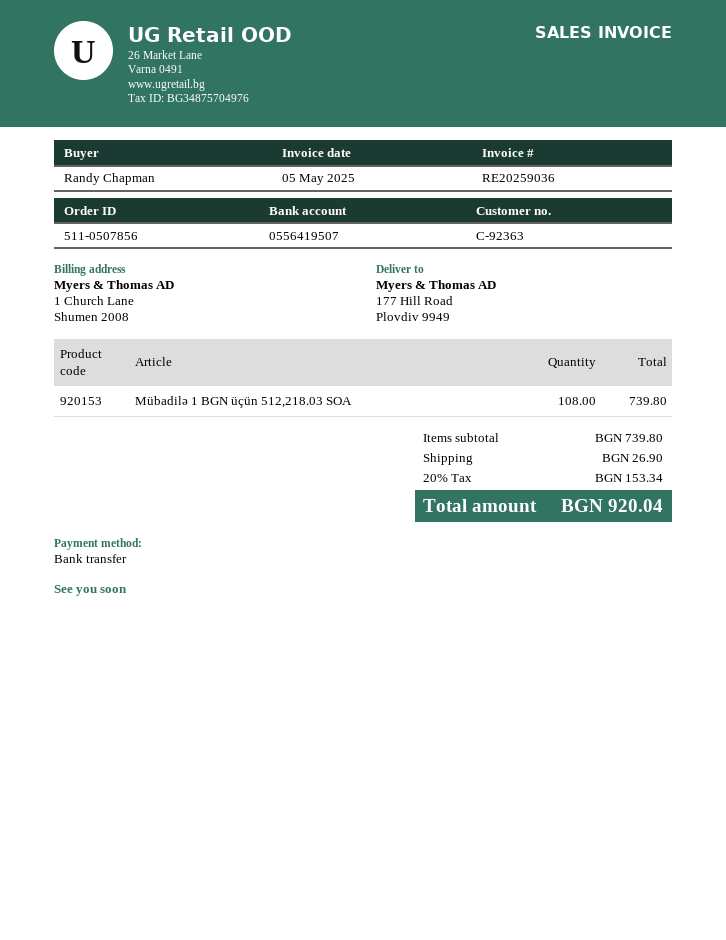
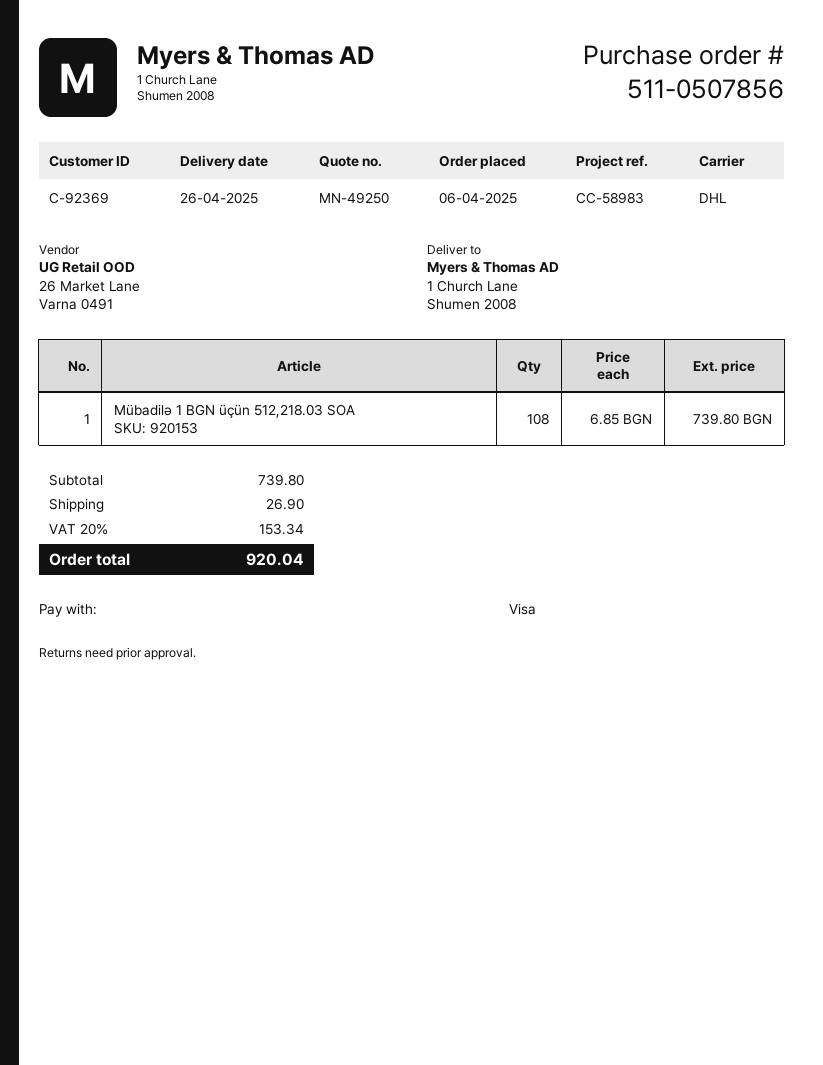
customer number: C-92363 -> C-92369
payment method: bank transfer -> Visa
ship to: 177 Hill Road, Plovdiv 9949 -> 1 Church Lane, Shumen 2008

